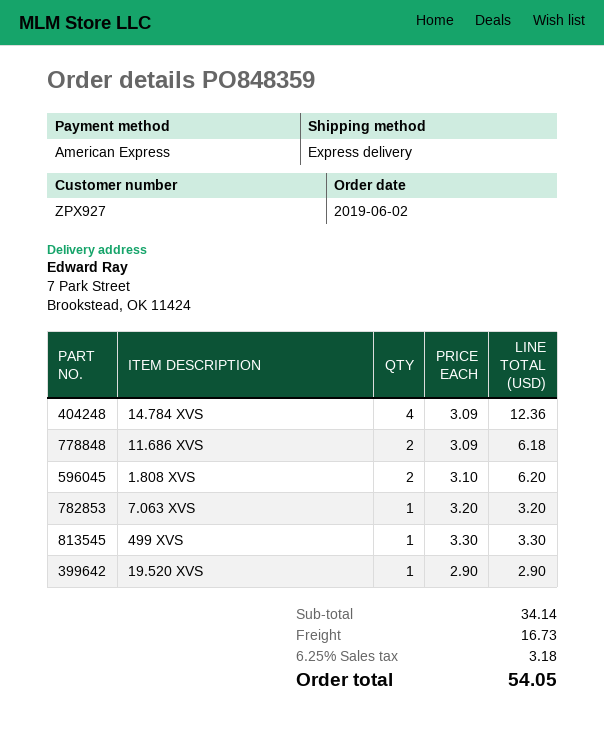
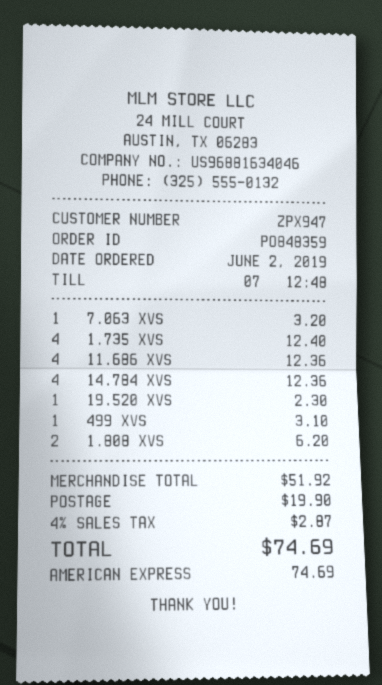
customer number: ZPX927 -> ZPX947
11.686 XVS: 2 for 6.18 -> 4 for 12.36
499 XVS: 1 for 3.30 -> 1 for 3.10
19.520 XVS: 1 for 2.90 -> 1 for 2.30
1.735 XVS: none -> 4 for 12.40
subtotal: 34.14 -> 51.92
shipping: 16.73 -> 19.90
tax: 6.25% = 3.18 -> 4% = 2.87
total: 54.05 -> 74.69

